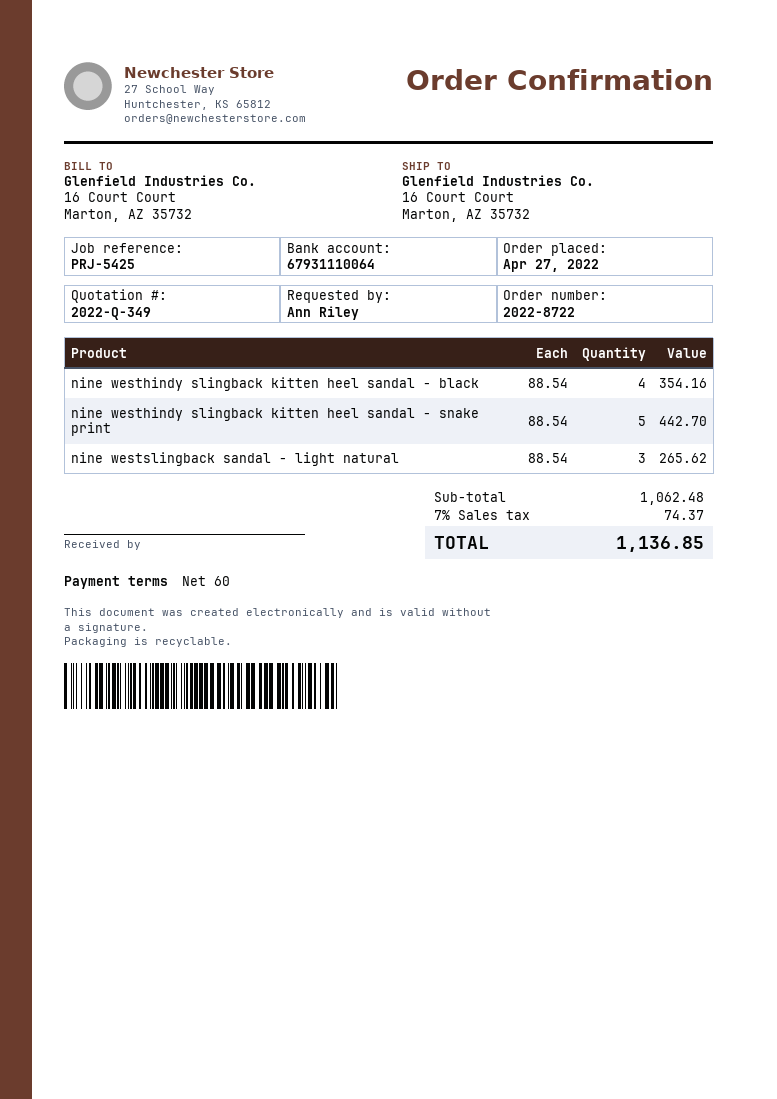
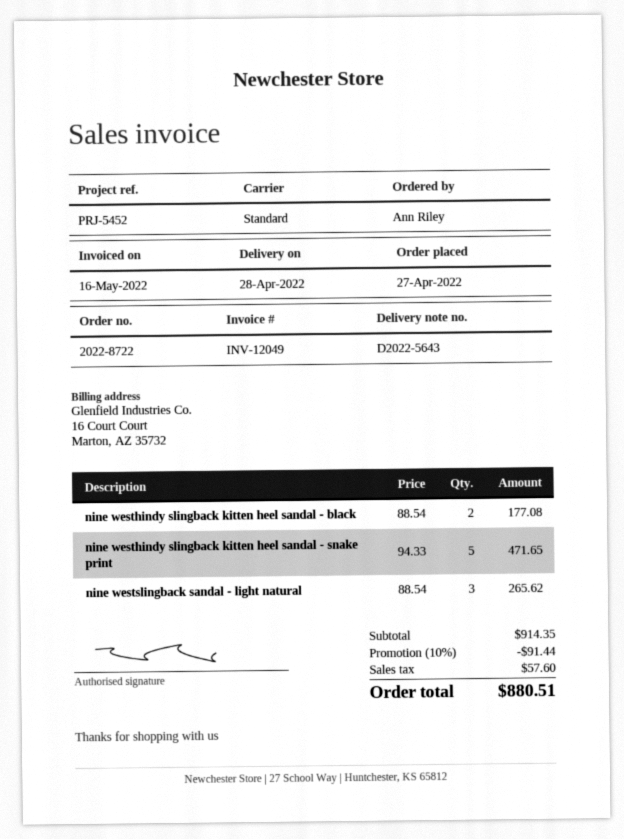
reference: PRJ-5425 -> PRJ-5452
nine westhindy slingback kitten heel sandal - black: 4 x 88.54 = 354.16 -> 2 x 88.54 = 177.08
nine westhindy slingback kitten heel sandal - snake print: 5 x 88.54 = 442.70 -> 5 x 94.33 = 471.65
subtotal: 1062.48 -> 914.35
discount: none -> 10% = 91.44
tax: 74.37 -> 57.60
total: 1136.85 -> 880.51

